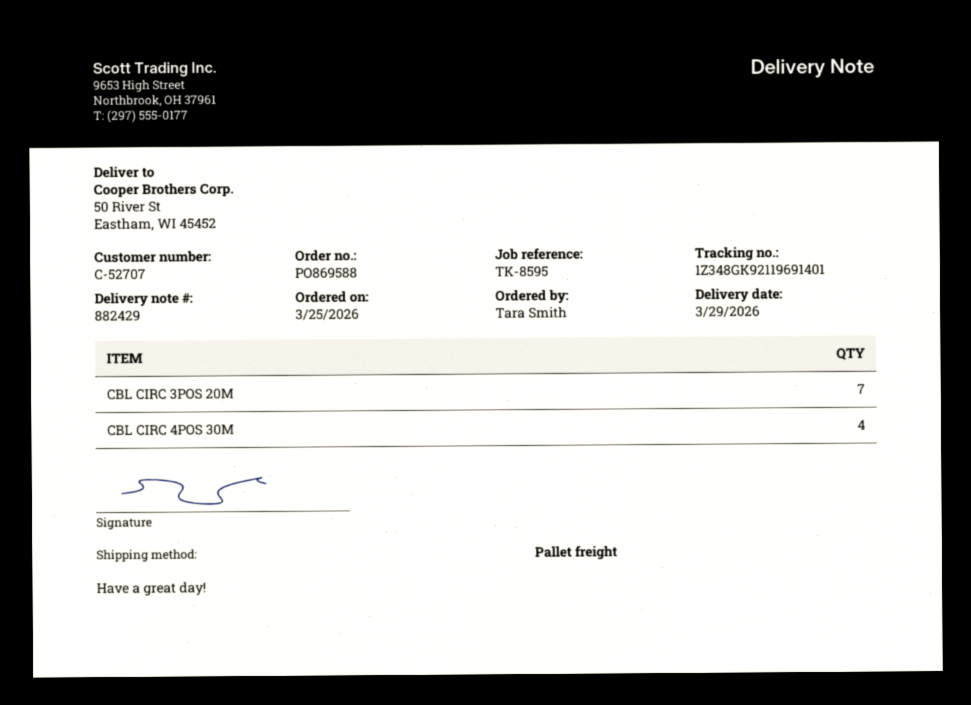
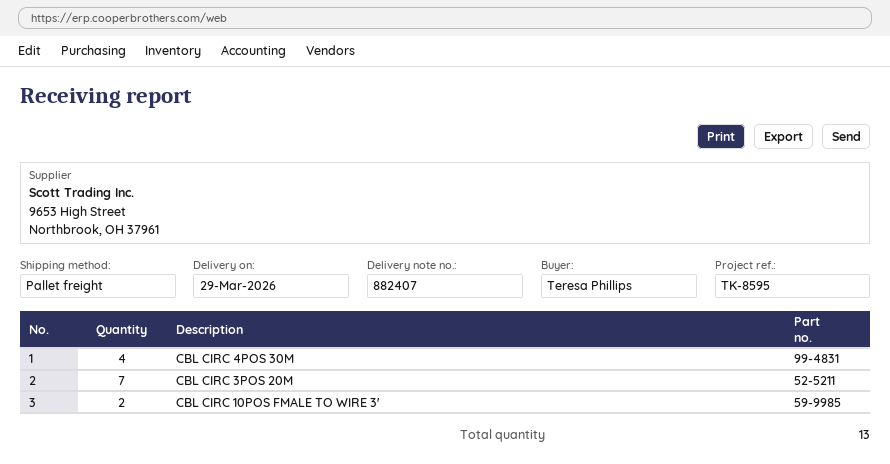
delivery note number: 882429 -> 882407
ordered by: Tara Smith -> Teresa Phillips
CBL CIRC 10POS FMALE TO WIRE 3': none -> 2

